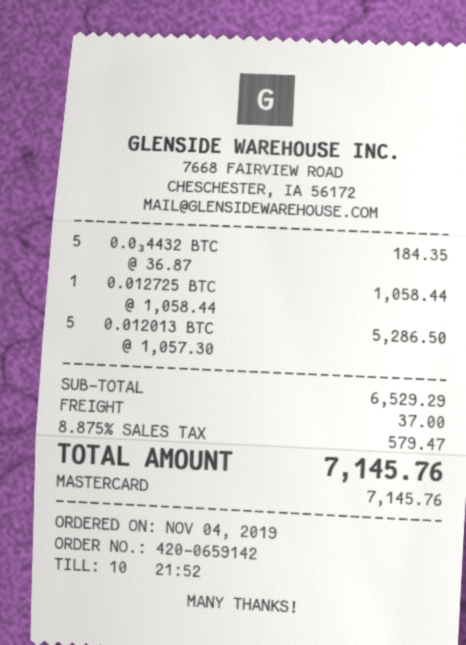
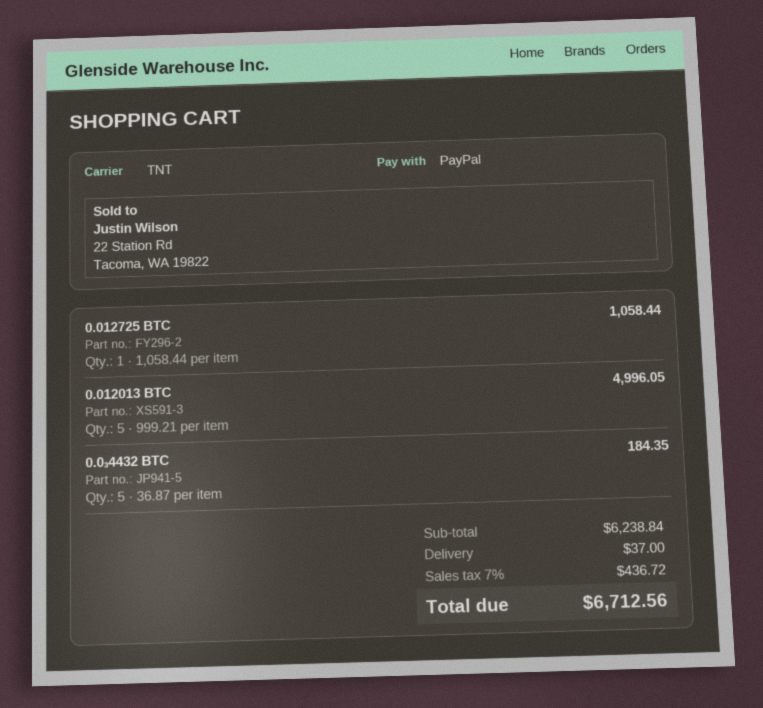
payment method: Mastercard -> PayPal
0.012013 BTC: 5 x 1057.30 = 5286.50 -> 5 x 999.21 = 4996.05
subtotal: 6529.29 -> 6238.84
tax: 8.875% = 579.47 -> 7% = 436.72
total: 7145.76 -> 6712.56

